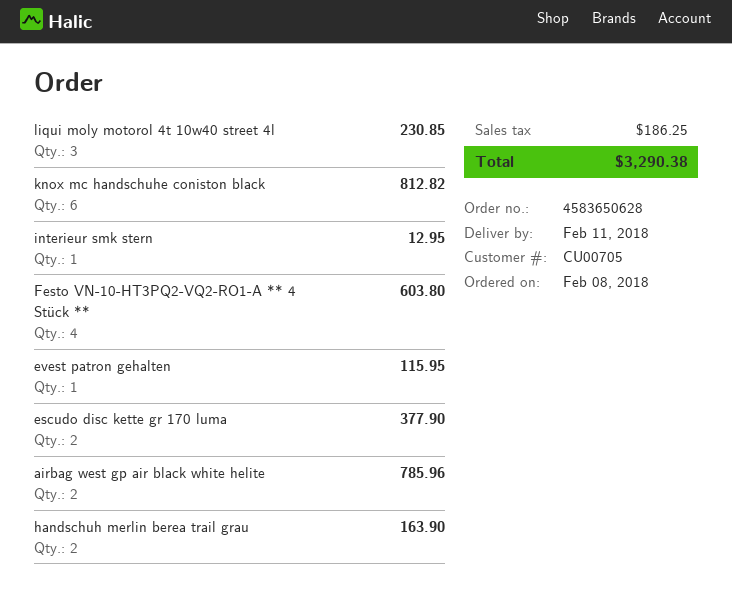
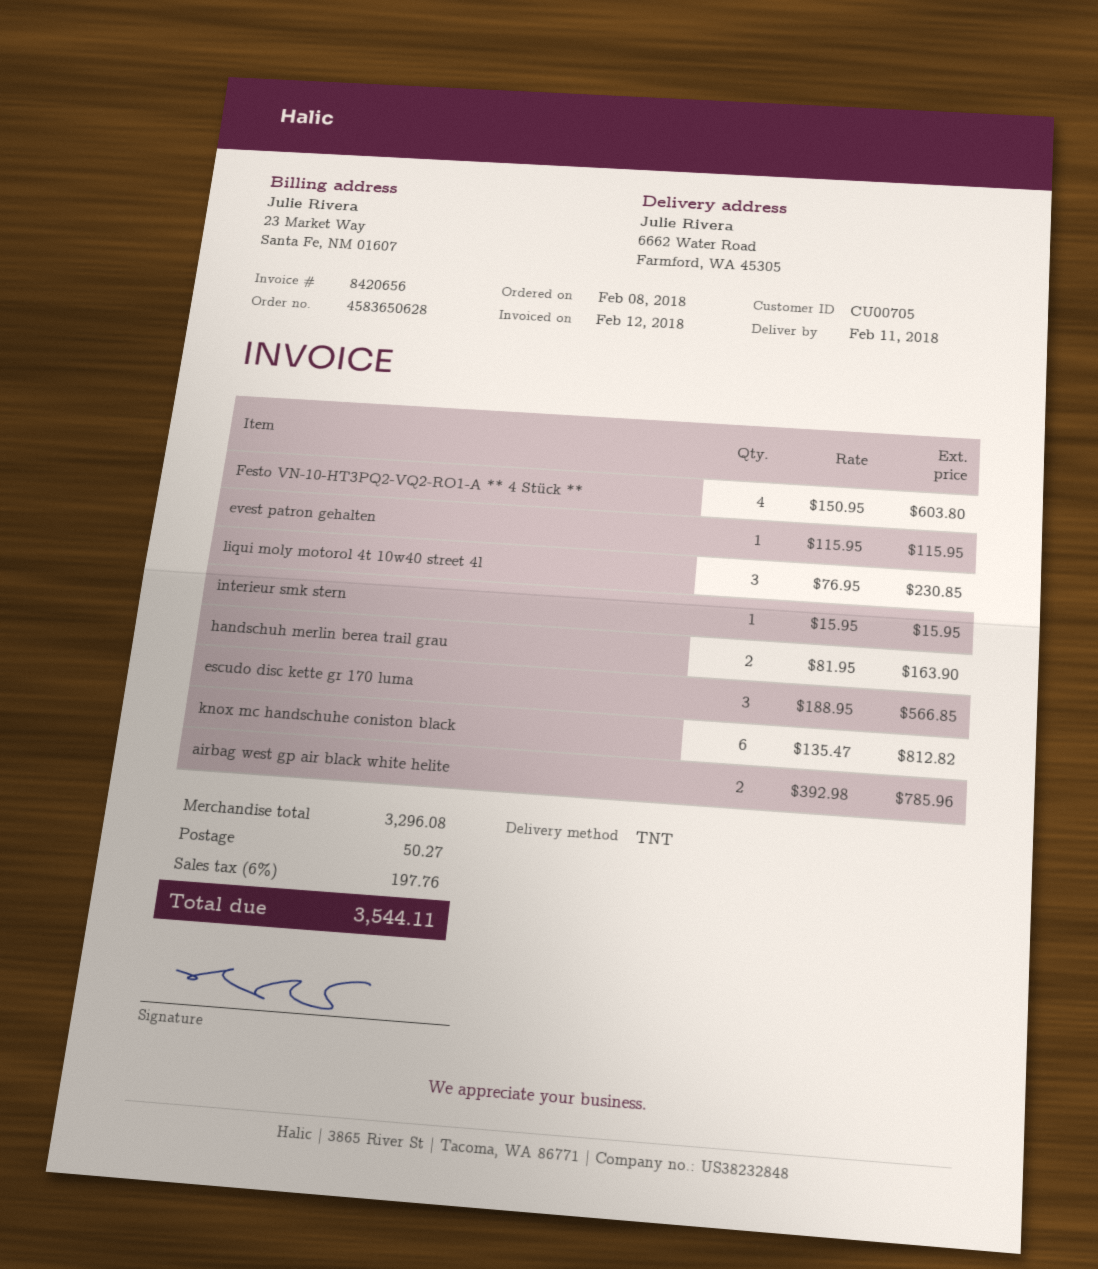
interieur smk stern: 1 for 12.95 -> 1 for 15.95
escudo disc kette gr 170 luma: 2 for 377.90 -> 3 for 566.85
shipping: none -> 50.27
tax: 186.25 -> 197.76
total: 3290.38 -> 3544.11

